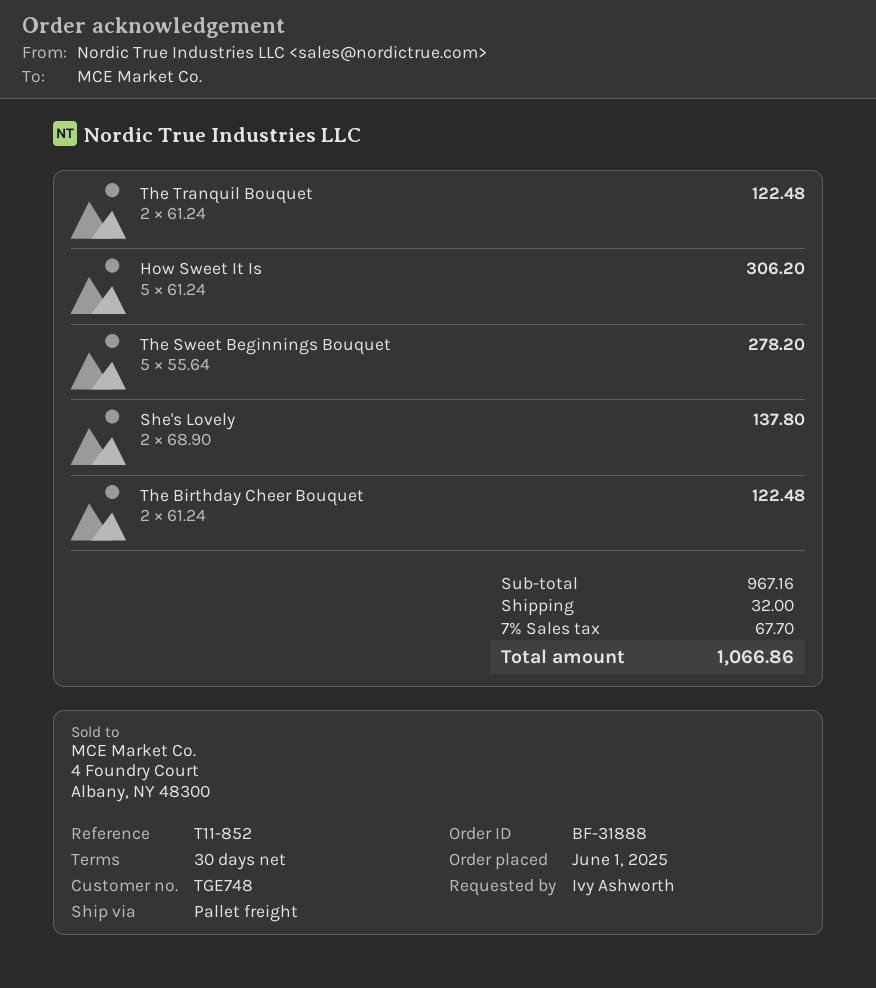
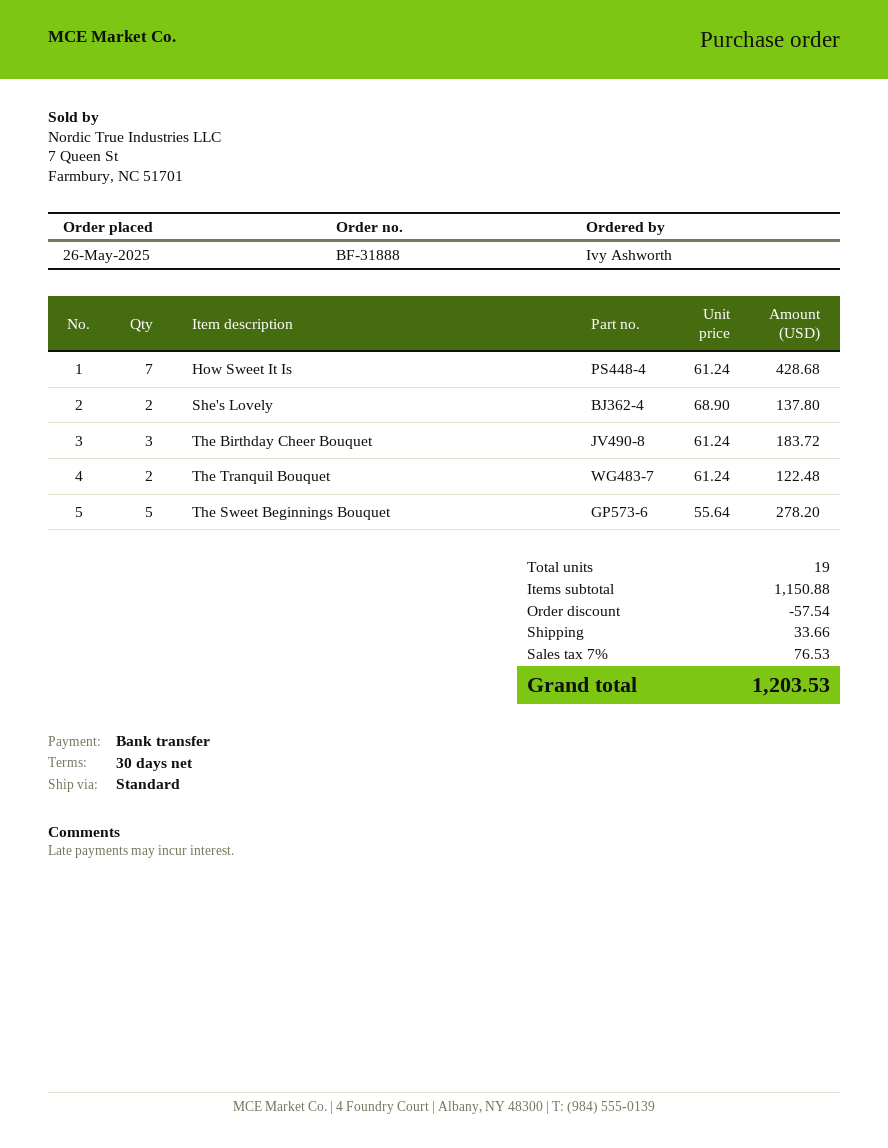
order date: 2025-06-01 -> 2025-05-26
shipping method: pallet freight -> standard
How Sweet It Is: 5 x 61.24 = 306.20 -> 7 x 61.24 = 428.68
The Birthday Cheer Bouquet: 2 x 61.24 = 122.48 -> 3 x 61.24 = 183.72
subtotal: 967.16 -> 1150.88
discount: none -> 57.54
shipping: 32.00 -> 33.66
tax: 7% = 67.70 -> 7% = 76.53
total: 1066.86 -> 1203.53

